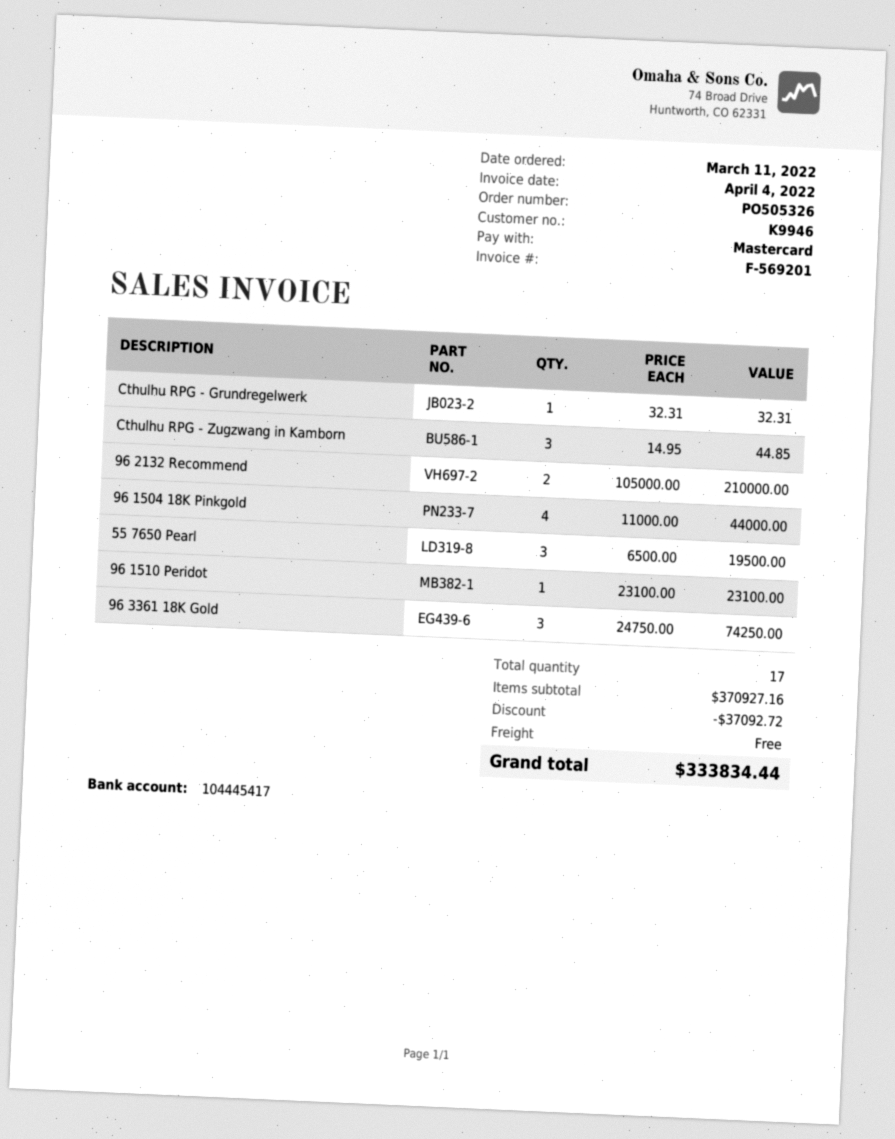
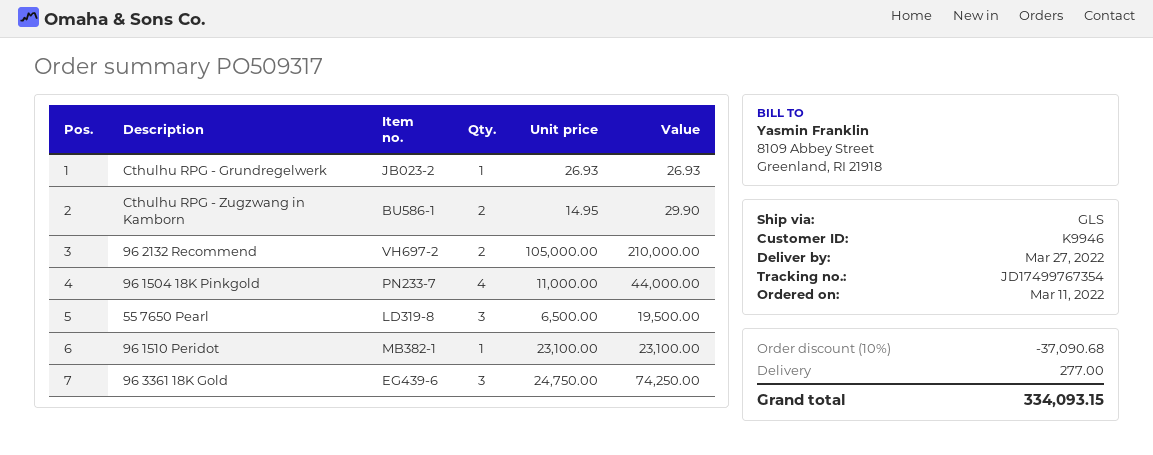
order number: PO505326 -> PO509317
Cthulhu RPG - Grundregelwerk: 1 x 32.31 = 32.31 -> 1 x 26.93 = 26.93
Cthulhu RPG - Zugzwang in Kamborn: 3 x 14.95 = 44.85 -> 2 x 14.95 = 29.90
discount: 37092.72 -> 37090.68
shipping: 0.00 -> 277.00
total: 333834.44 -> 334093.15

